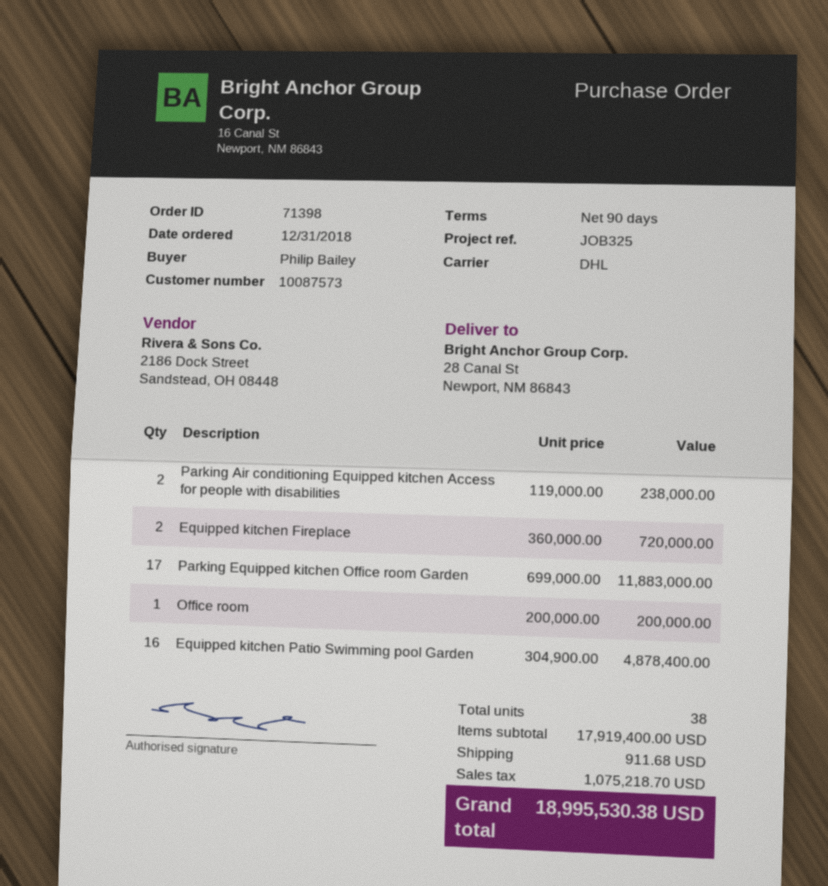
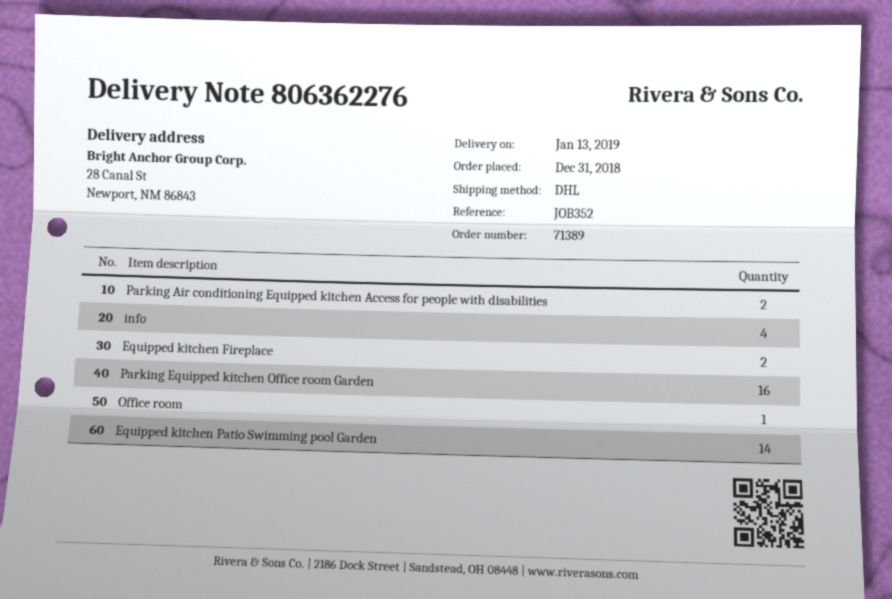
order number: 71398 -> 71389
reference: JOB325 -> JOB352
Parking Equipped kitchen Office room Garden: 17 -> 16
Equipped kitchen Patio Swimming pool Garden: 16 -> 14
info: none -> 4

